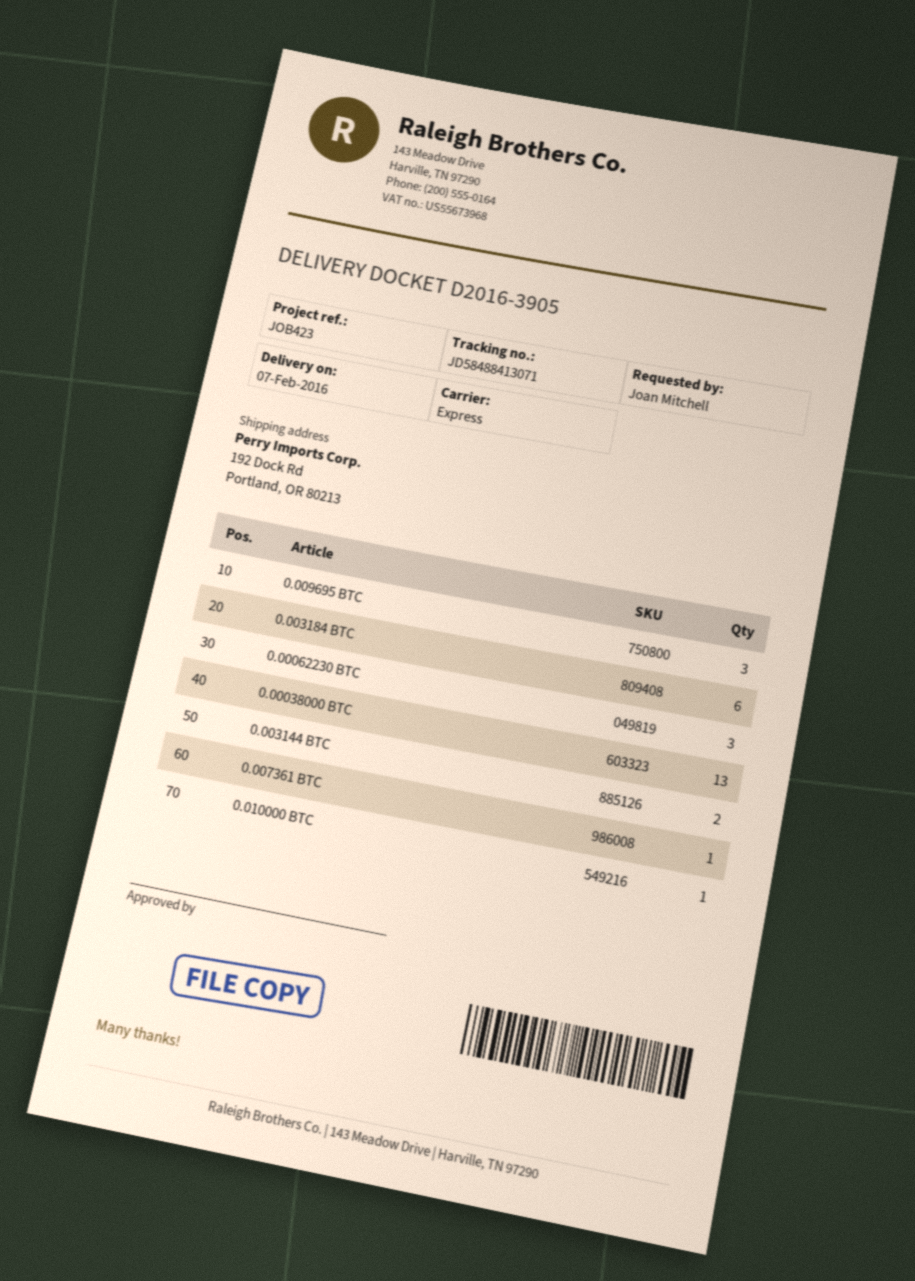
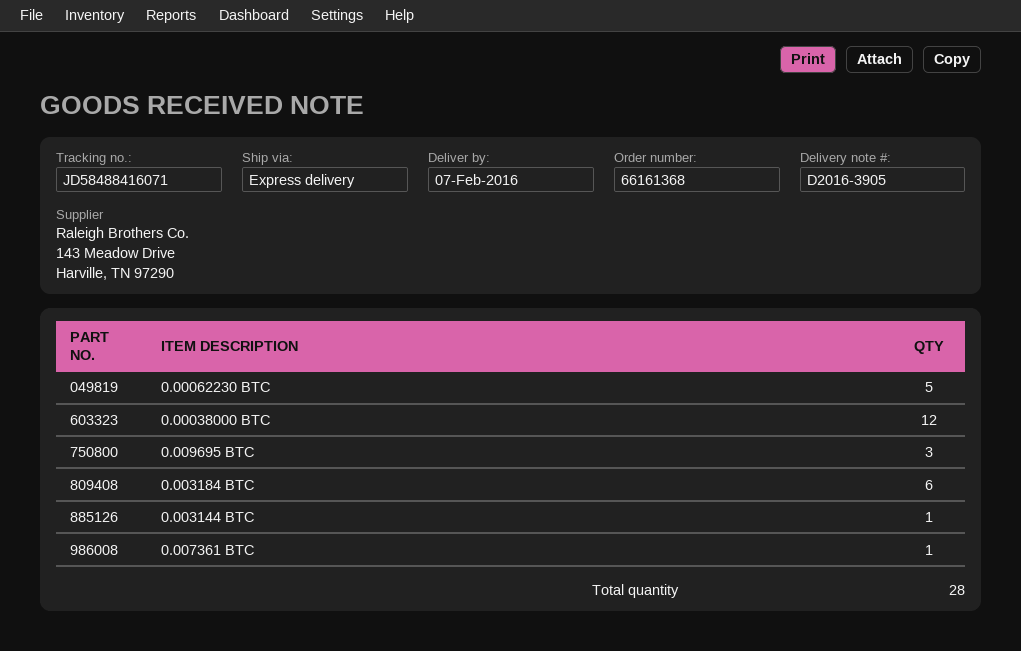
tracking number: JD58488413071 -> JD58488416071
0.00062230 BTC: 3 -> 5
0.00038000 BTC: 13 -> 12
0.003144 BTC: 2 -> 1
0.010000 BTC: 1 -> none

